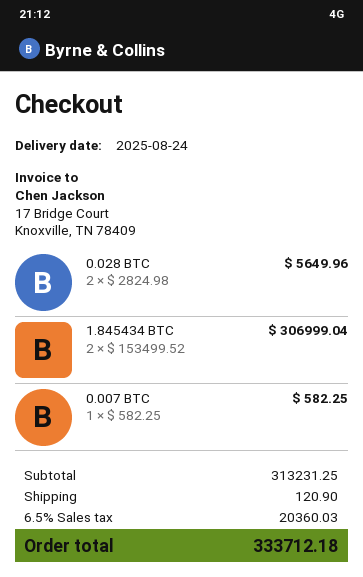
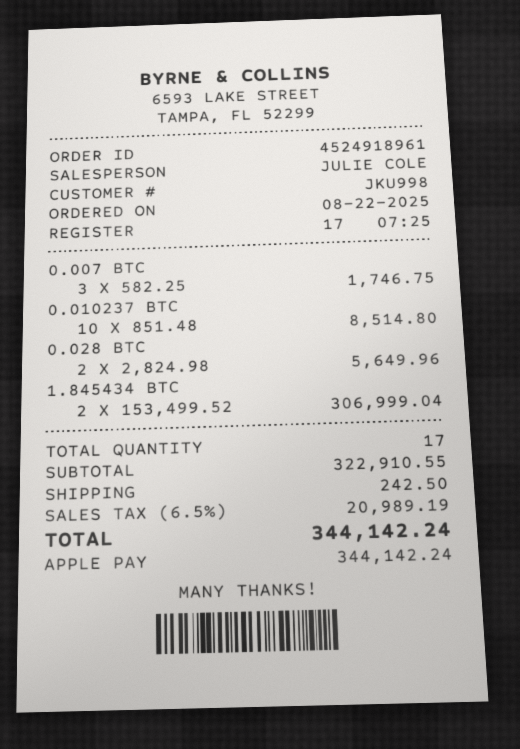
0.007 BTC: 1 x 582.25 = 582.25 -> 3 x 582.25 = 1746.75
0.010237 BTC: none -> 10 x 851.48 = 8514.80
subtotal: 313231.25 -> 322910.55
shipping: 120.90 -> 242.50
tax: 6.5% = 20360.03 -> 6.5% = 20989.19
total: 333712.18 -> 344142.24

